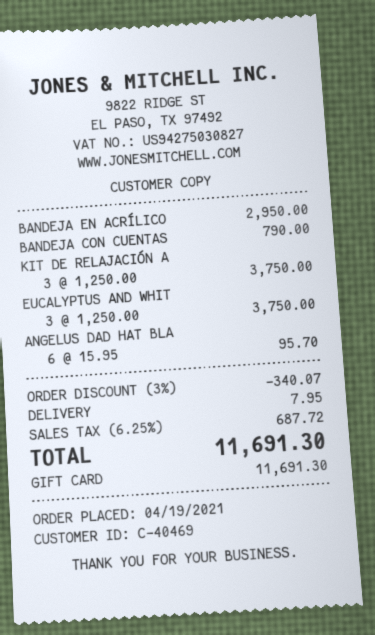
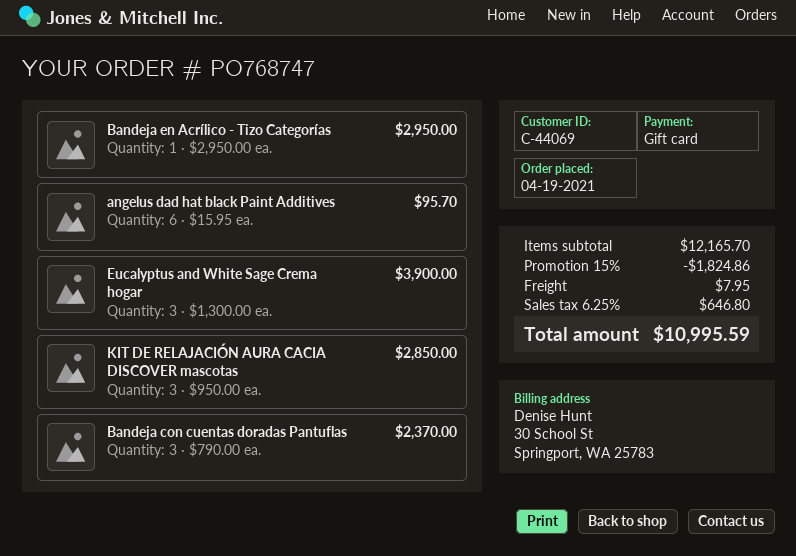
customer number: C-40469 -> C-44069
BANDEJA CON CUENTAS: 1 x 790.00 = 790.00 -> 3 x 790.00 = 2370.00
KIT DE RELAJACIÓN A: 3 x 1250.00 = 3750.00 -> 3 x 950.00 = 2850.00
EUCALYPTUS AND WHIT: 3 x 1250.00 = 3750.00 -> 3 x 1300.00 = 3900.00
discount: 3% = 340.07 -> 15% = 1824.86
tax: 6.25% = 687.72 -> 6.25% = 646.80
total: 11691.30 -> 10995.59

